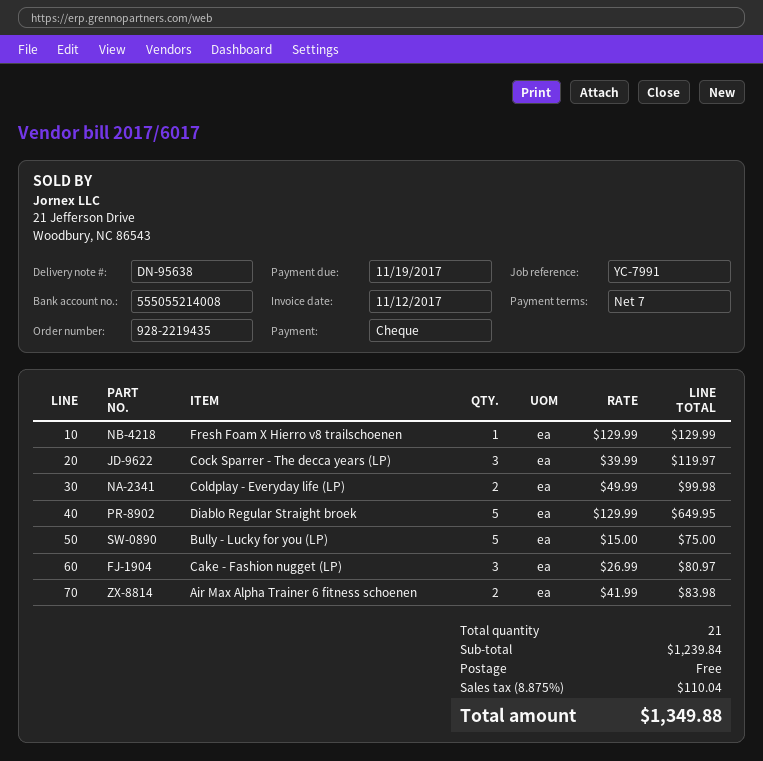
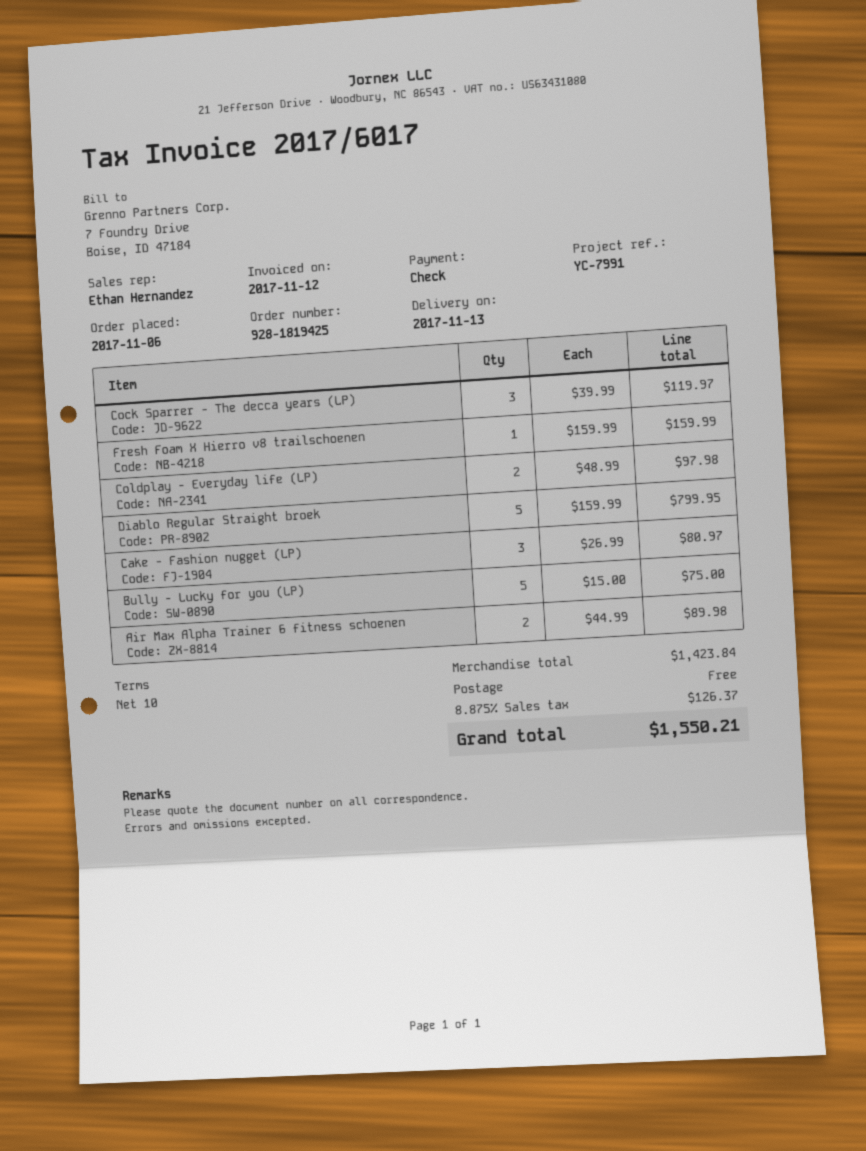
order number: 928-2219435 -> 928-1819425
payment terms: 7 days -> 10 days
Fresh Foam X Hierro v8 trailschoenen: 1 x 129.99 = 129.99 -> 1 x 159.99 = 159.99
Coldplay - Everyday life (LP): 2 x 49.99 = 99.98 -> 2 x 48.99 = 97.98
Diablo Regular Straight broek: 5 x 129.99 = 649.95 -> 5 x 159.99 = 799.95
Air Max Alpha Trainer 6 fitness schoenen: 2 x 41.99 = 83.98 -> 2 x 44.99 = 89.98
subtotal: 1239.84 -> 1423.84
tax: 8.875% = 110.04 -> 8.875% = 126.37
total: 1349.88 -> 1550.21

